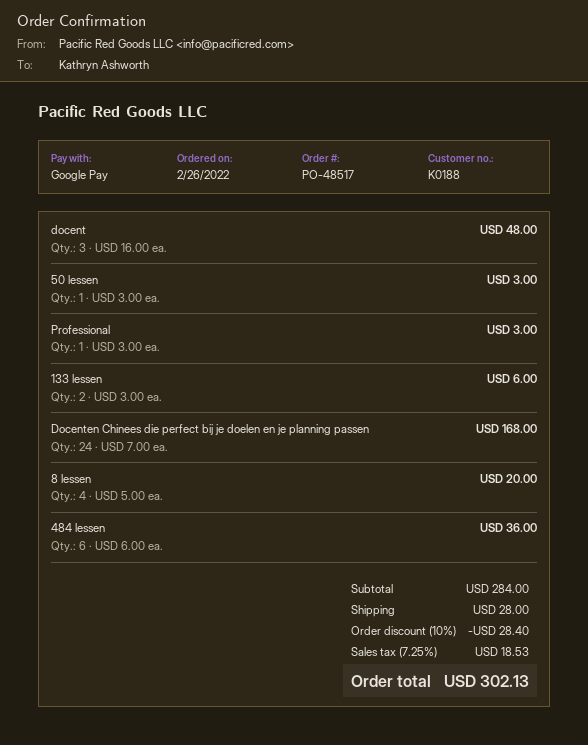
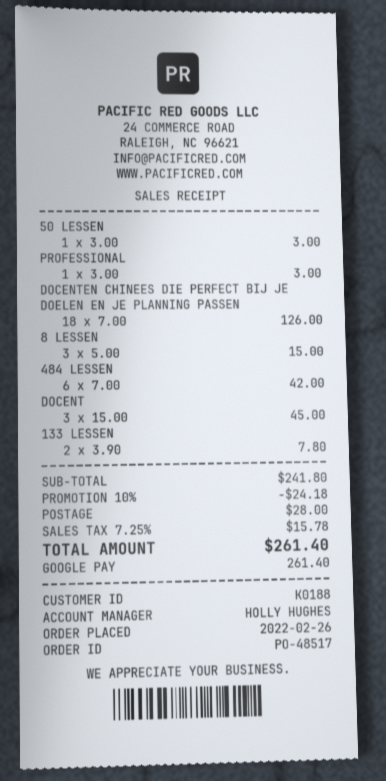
docent: 3 x 16.00 = 48.00 -> 3 x 15.00 = 45.00
133 lessen: 2 x 3.00 = 6.00 -> 2 x 3.90 = 7.80
Docenten Chinees die perfect bij je doelen en je planning passen: 24 x 7.00 = 168.00 -> 18 x 7.00 = 126.00
8 lessen: 4 x 5.00 = 20.00 -> 3 x 5.00 = 15.00
484 lessen: 6 x 6.00 = 36.00 -> 6 x 7.00 = 42.00
subtotal: 284.00 -> 241.80
discount: 10% = 28.40 -> 10% = 24.18
tax: 7.25% = 18.53 -> 7.25% = 15.78
total: 302.13 -> 261.40

